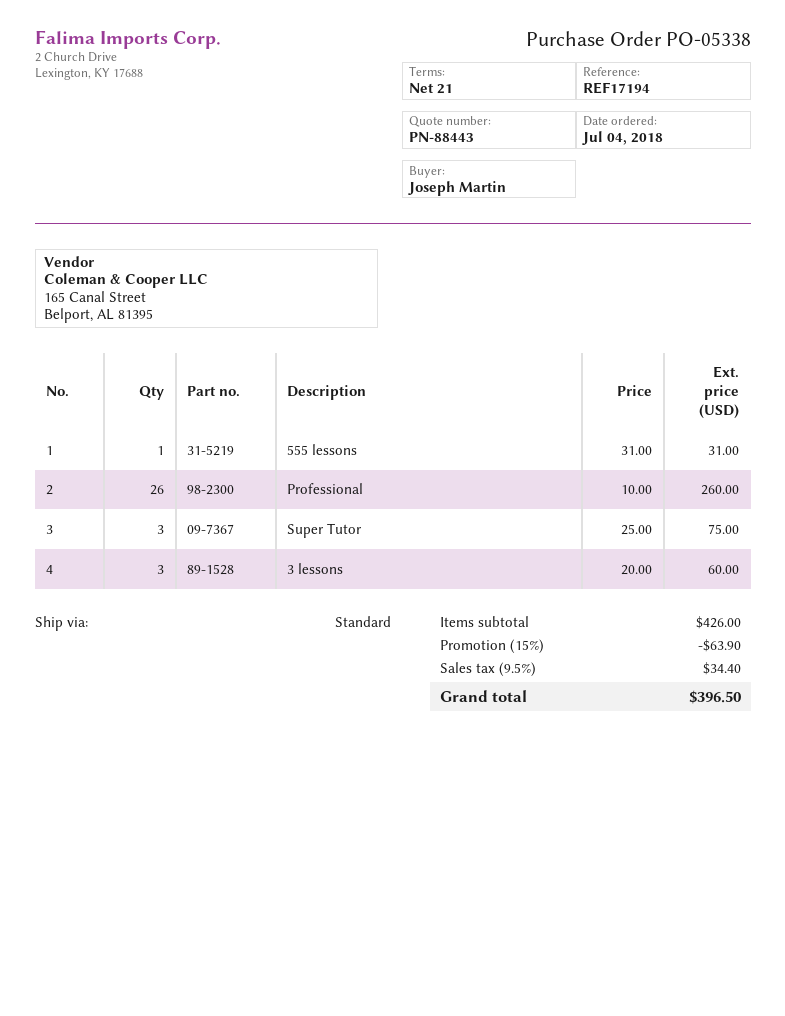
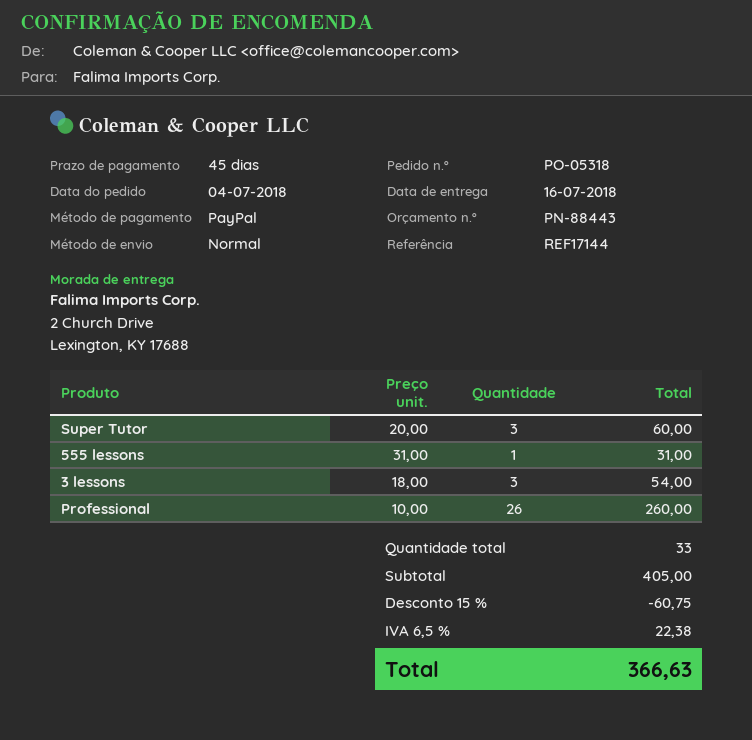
order number: PO-05338 -> PO-05318
payment terms: 21 days -> 45 days
reference: REF17194 -> REF17144
Super Tutor: 3 x 25.00 = 75.00 -> 3 x 20.00 = 60.00
3 lessons: 3 x 20.00 = 60.00 -> 3 x 18.00 = 54.00
subtotal: 426.00 -> 405.00
discount: 15% = 63.90 -> 15% = 60.75
tax: 9.5% = 34.40 -> 6.5% = 22.38
total: 396.50 -> 366.63

